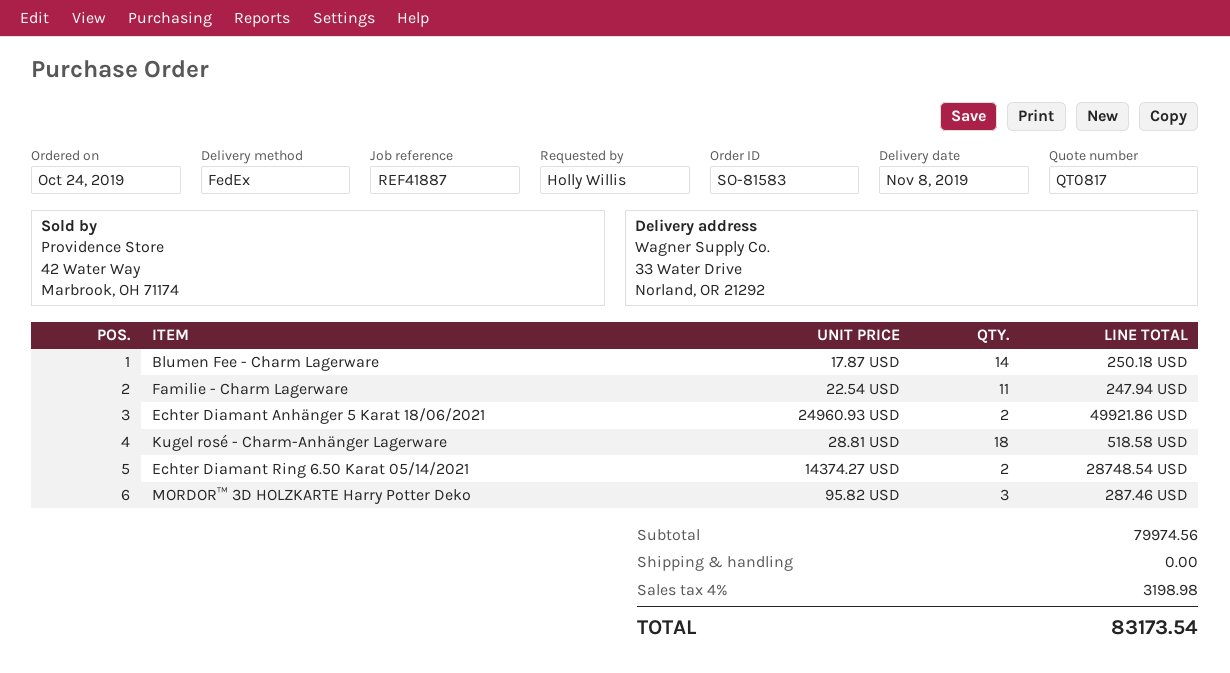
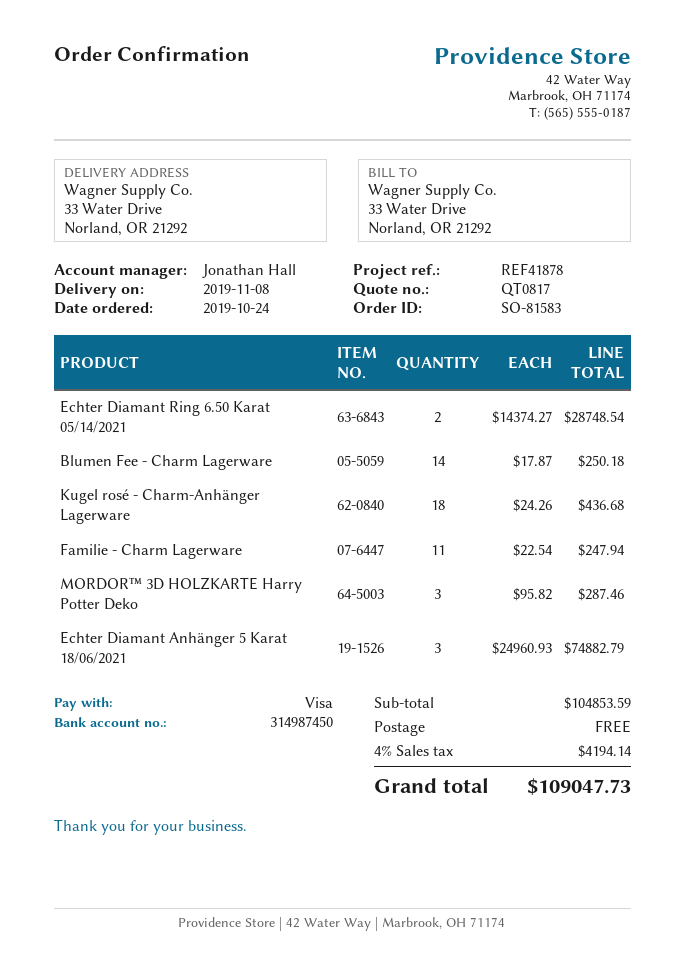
reference: REF41887 -> REF41878
Echter Diamant Anhänger 5 Karat 18/06/2021: 2 x 24960.93 = 49921.86 -> 3 x 24960.93 = 74882.79
Kugel rosé - Charm-Anhänger Lagerware: 18 x 28.81 = 518.58 -> 18 x 24.26 = 436.68
subtotal: 79974.56 -> 104853.59
tax: 4% = 3198.98 -> 4% = 4194.14
total: 83173.54 -> 109047.73

